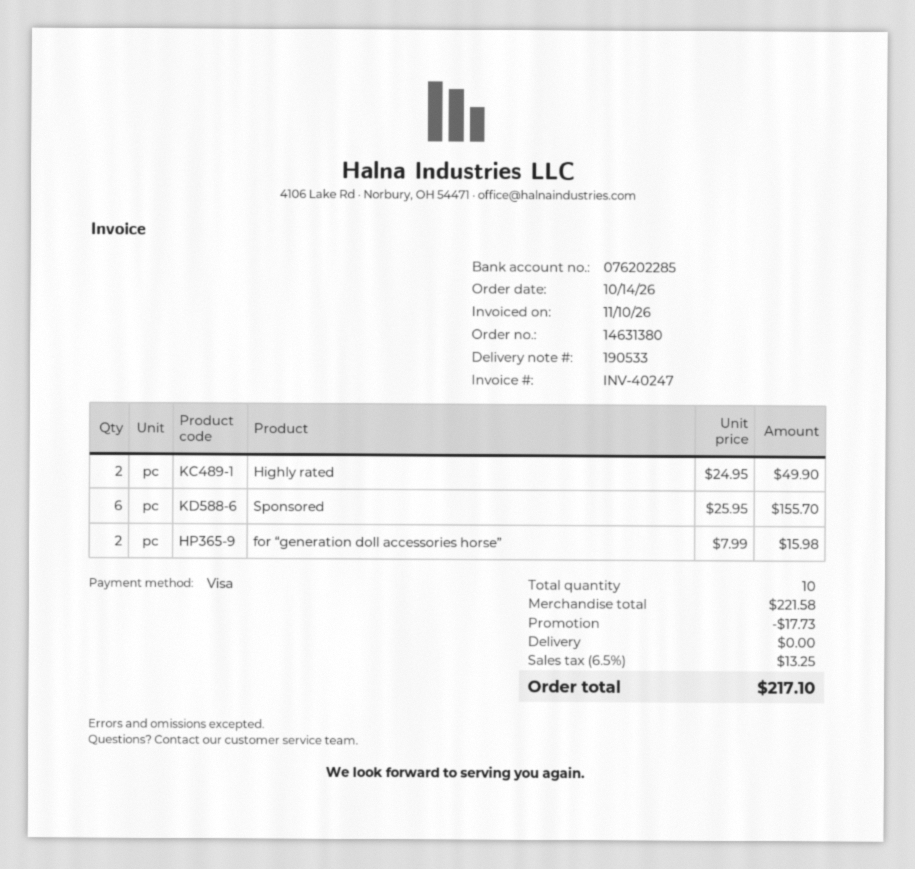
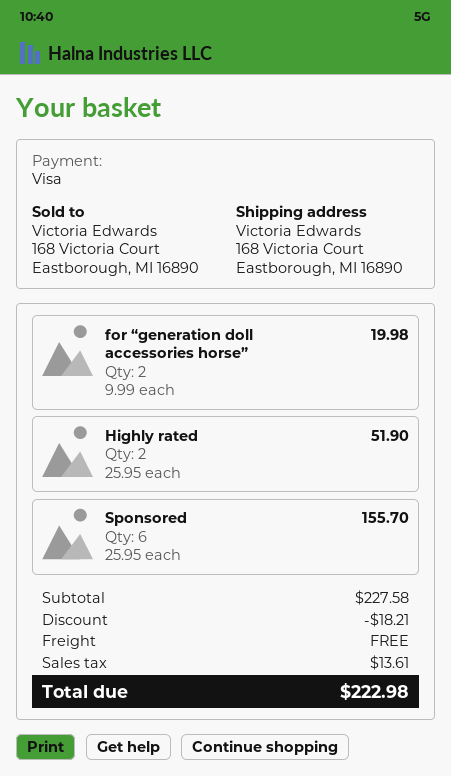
Highly rated: 2 x 24.95 = 49.90 -> 2 x 25.95 = 51.90
for “generation doll accessories horse”: 2 x 7.99 = 15.98 -> 2 x 9.99 = 19.98
subtotal: 221.58 -> 227.58
discount: 17.73 -> 18.21
tax: 13.25 -> 13.61
total: 217.10 -> 222.98

